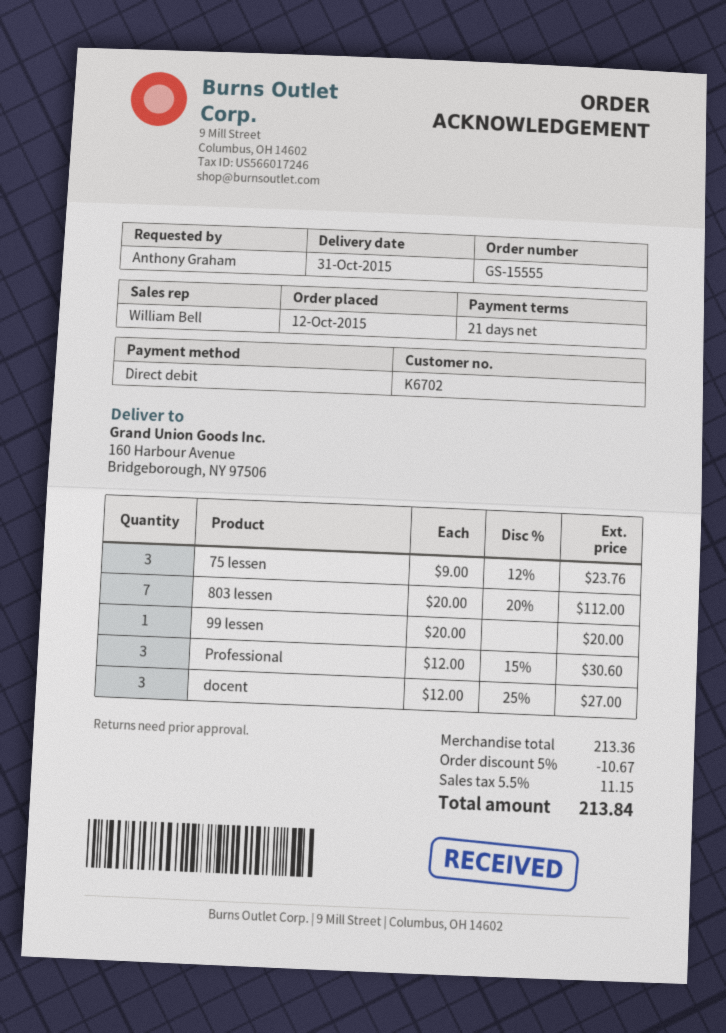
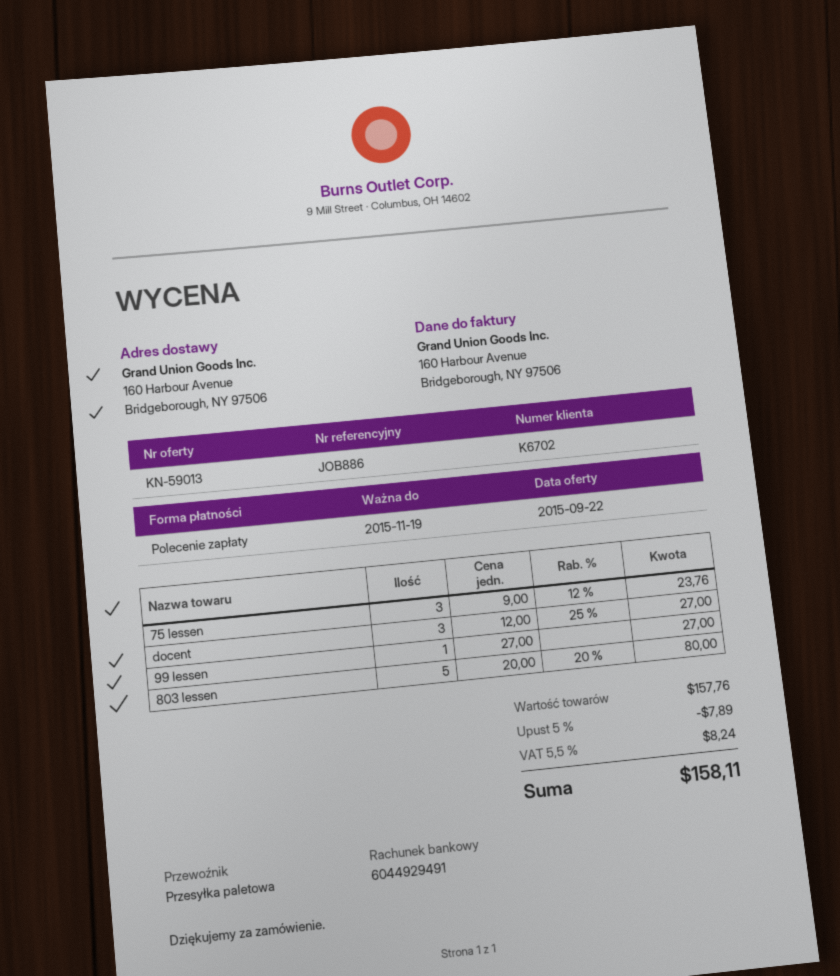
803 lessen: 7 x 20.00 - 20% = 112.00 -> 5 x 20.00 - 20% = 80.00
99 lessen: 1 x 20.00 = 20.00 -> 1 x 27.00 = 27.00
Professional: 3 x 12.00 - 15% = 30.60 -> none
subtotal: 213.36 -> 157.76
discount: 5% = 10.67 -> 5% = 7.89
tax: 5.5% = 11.15 -> 5.5% = 8.24
total: 213.84 -> 158.11

